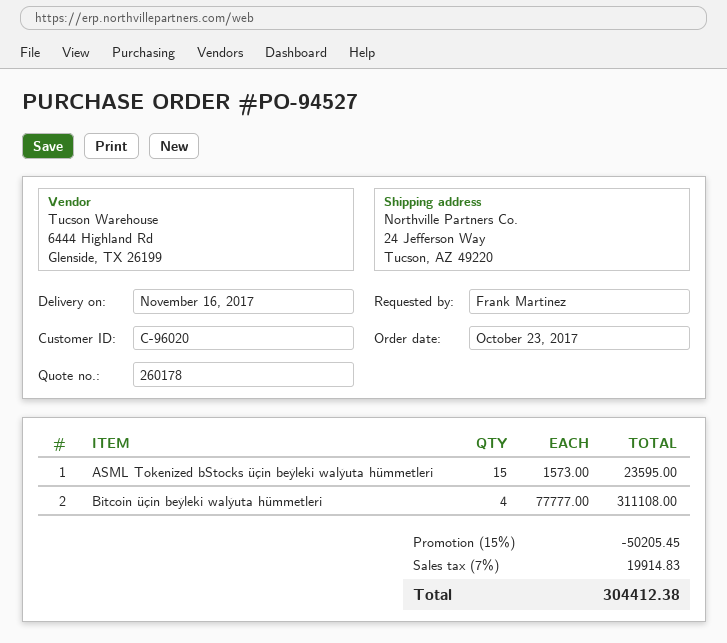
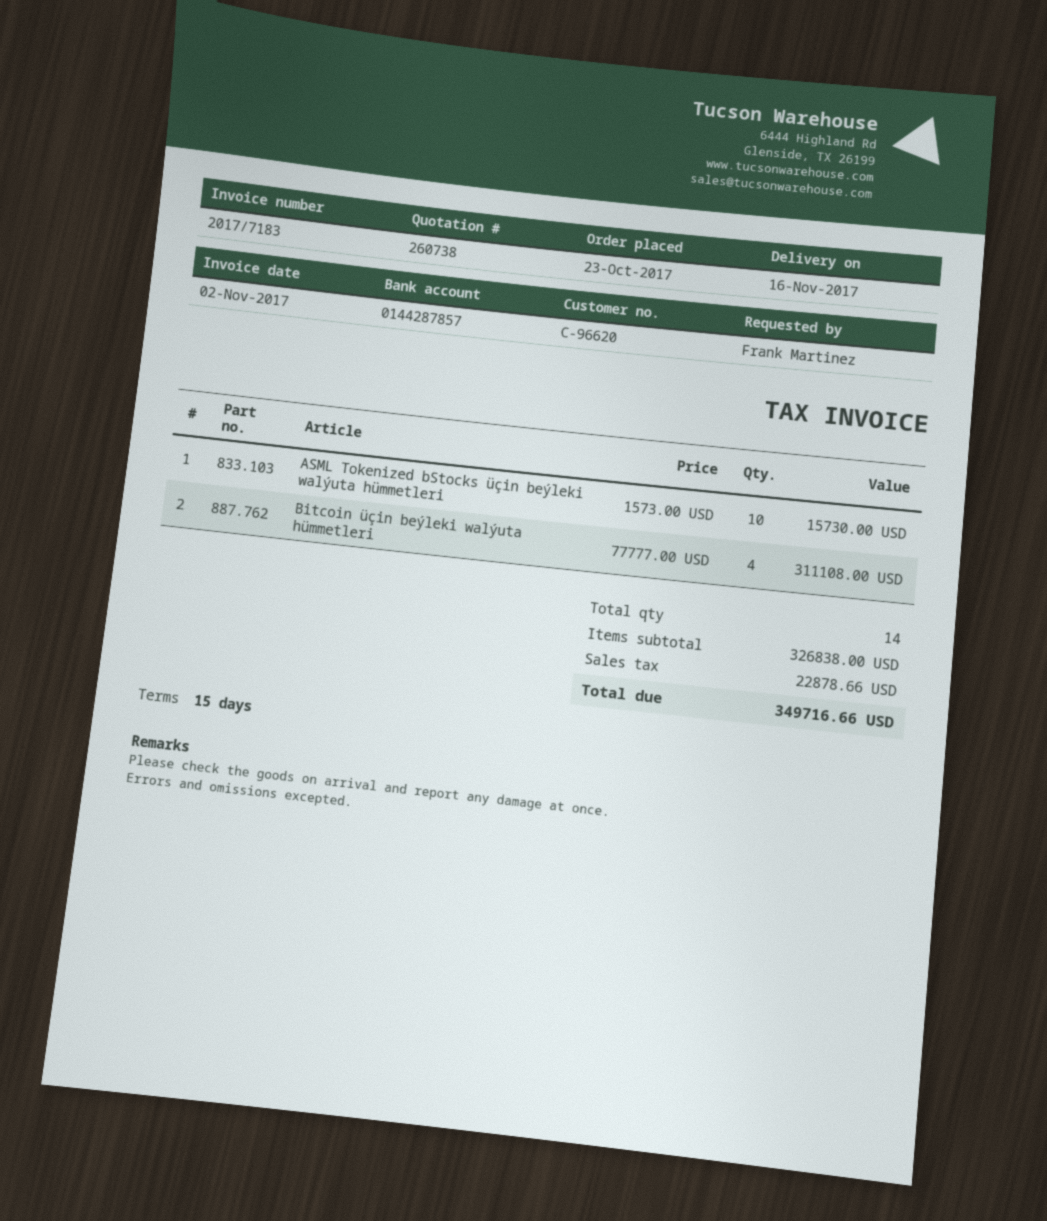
quote number: 260178 -> 260738
customer number: C-96020 -> C-96620
ASML Tokenized bStocks üçin beýleki walýuta hümmetleri: 15 x 1573.00 = 23595.00 -> 10 x 1573.00 = 15730.00
discount: 15% = 50205.45 -> none
tax: 19914.83 -> 22878.66
total: 304412.38 -> 349716.66

